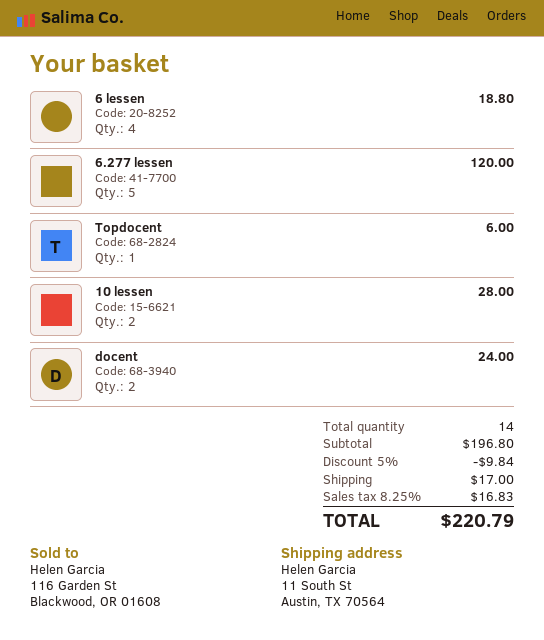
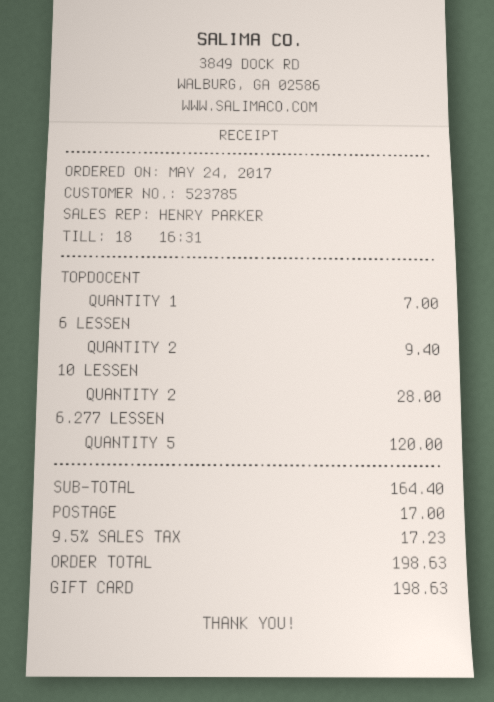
6 lessen: 4 for 18.80 -> 2 for 9.40
Topdocent: 1 for 6.00 -> 1 for 7.00
docent: 2 for 24.00 -> none
subtotal: 196.80 -> 164.40
discount: 5% = 9.84 -> none
tax: 8.25% = 16.83 -> 9.5% = 17.23
total: 220.79 -> 198.63

